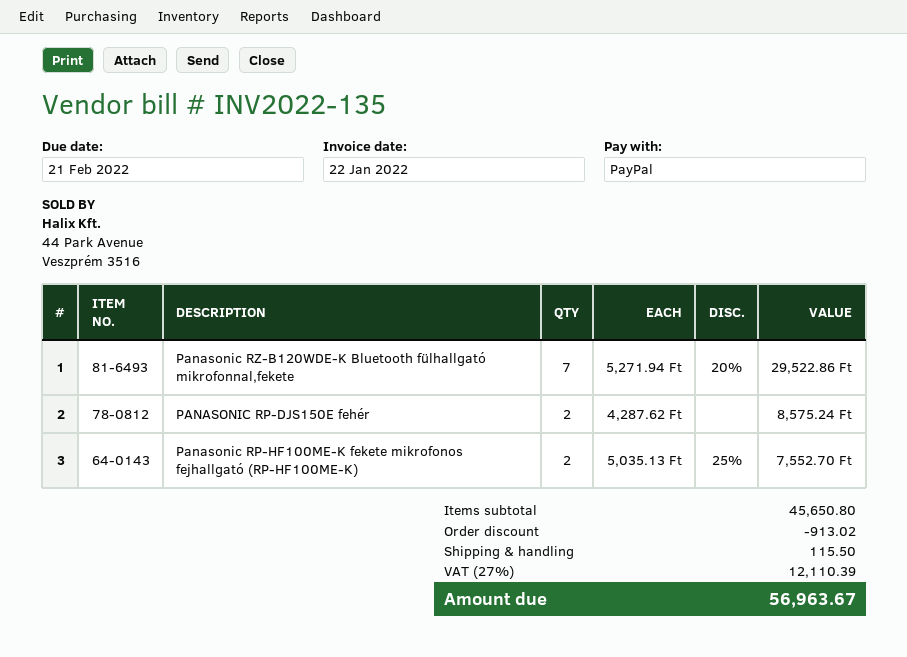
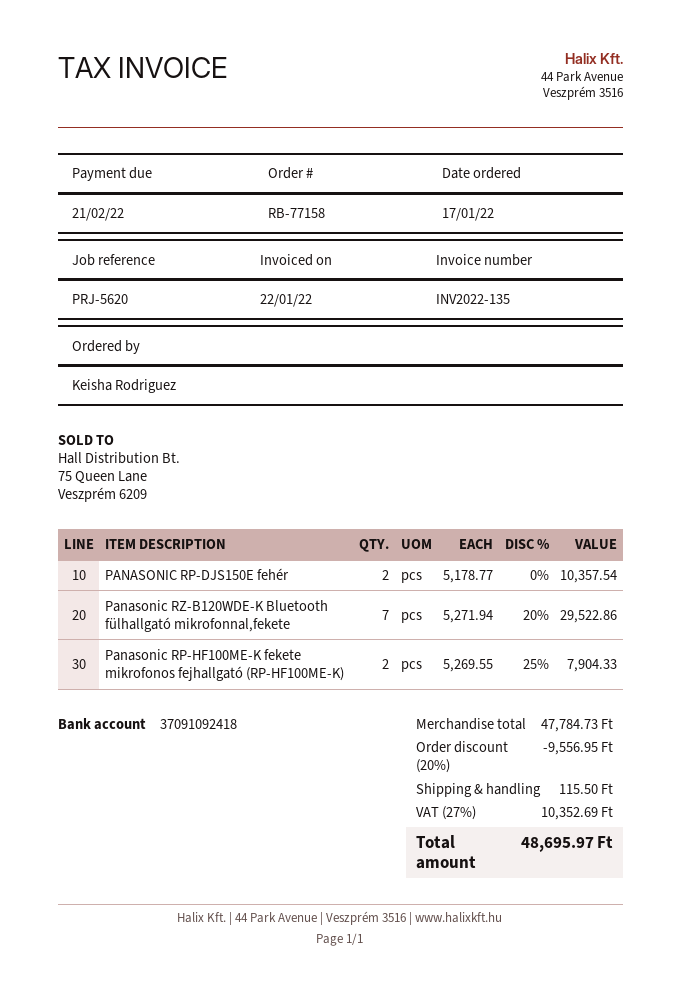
PANASONIC RP-DJS150E fehér: 2 x 4287.62 = 8575.24 -> 2 x 5178.77 = 10357.54
Panasonic RP-HF100ME-K fekete mikrofonos fejhallgató (RP-HF100ME-K): 2 x 5035.13 - 25% = 7552.70 -> 2 x 5269.55 - 25% = 7904.33
subtotal: 45650.80 -> 47784.73
discount: 913.02 -> 9556.95
tax: 27% = 12110.39 -> 27% = 10352.69
total: 56963.67 -> 48695.97

